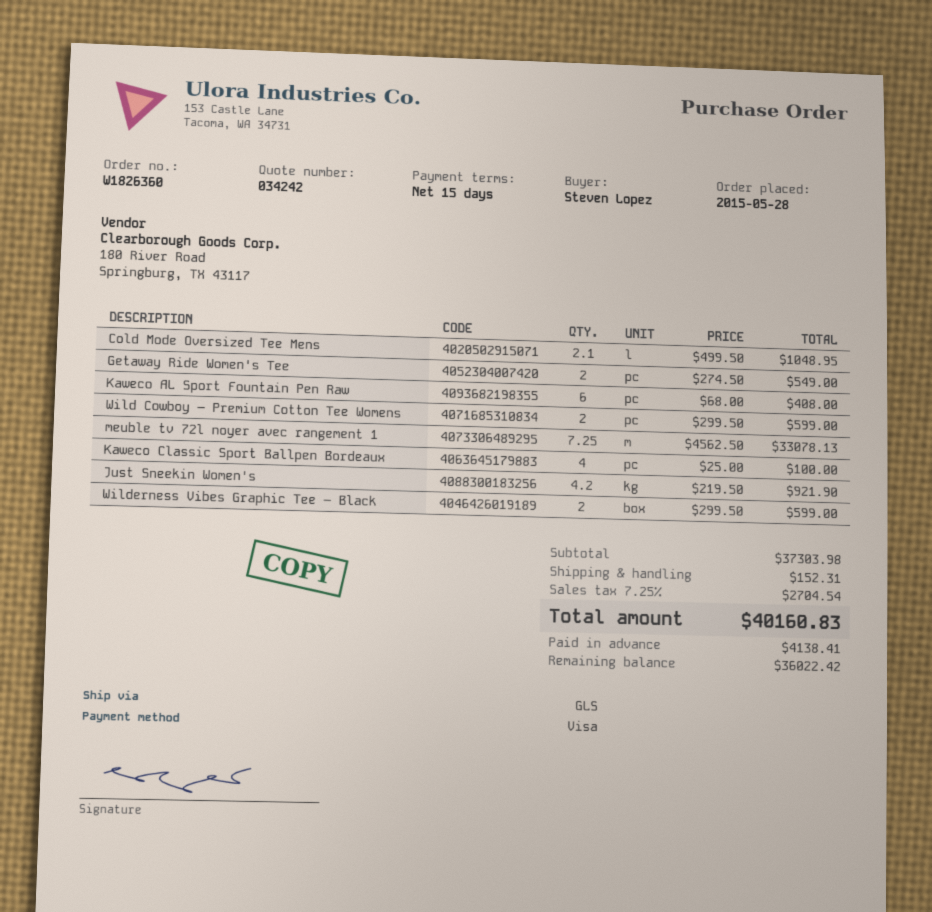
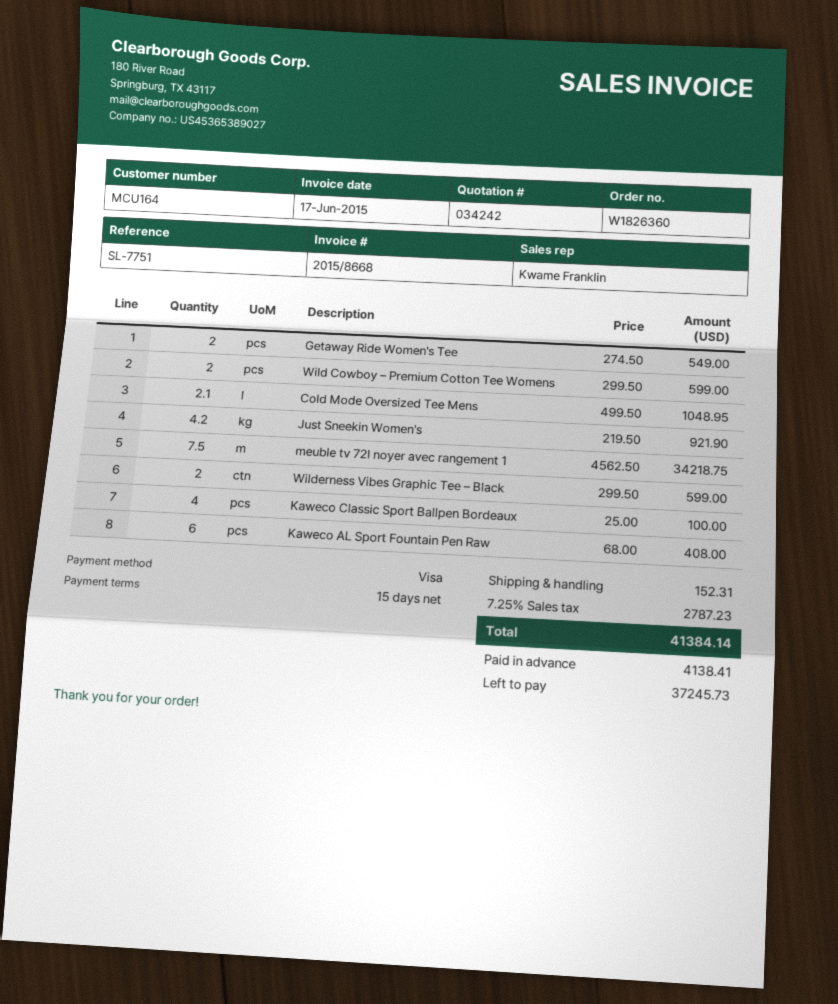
meuble tv 72l noyer avec rangement 1: 7.25 x 4562.50 = 33078.13 -> 7.5 x 4562.50 = 34218.75
tax: 7.25% = 2704.54 -> 7.25% = 2787.23
total: 40160.83 -> 41384.14
balance: 36022.42 -> 37245.73

